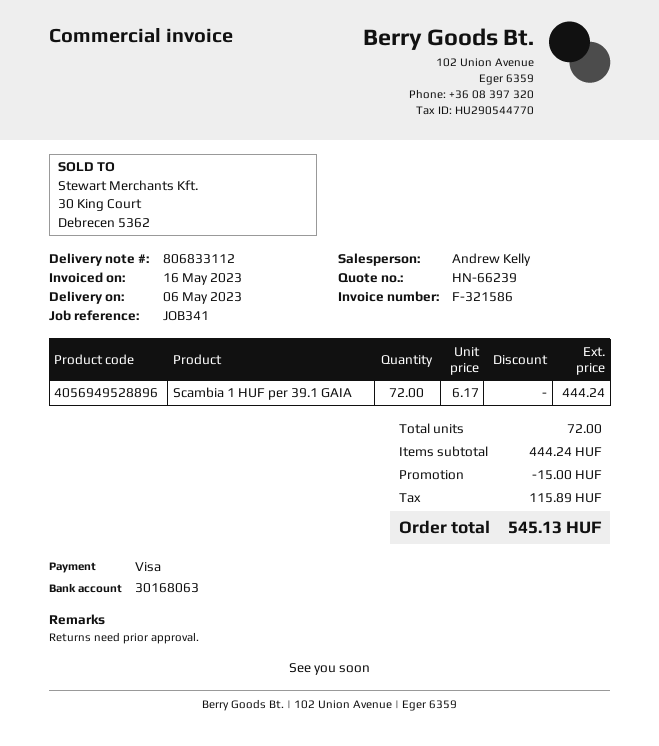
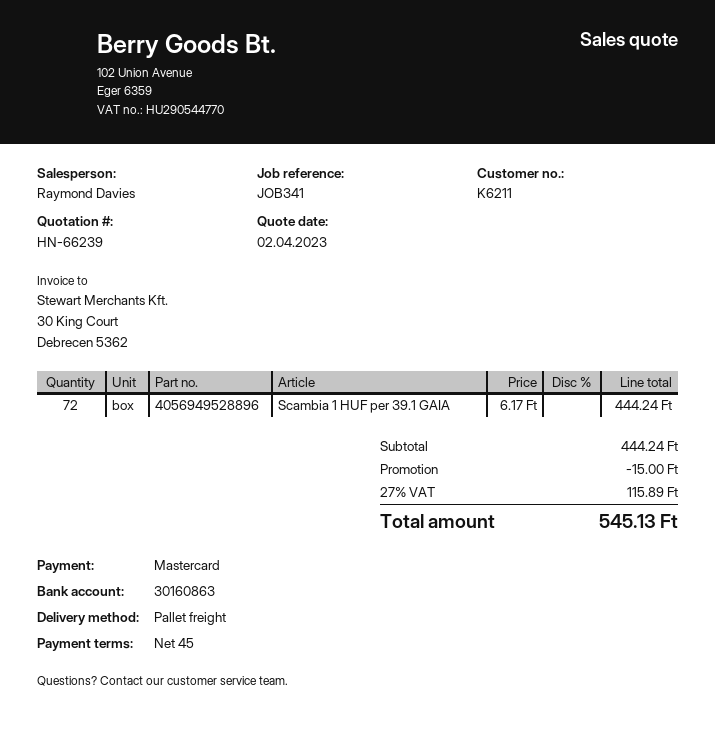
sales rep: Andrew Kelly -> Raymond Davies
payment method: Visa -> Mastercard
bank account: 30168063 -> 30160863

